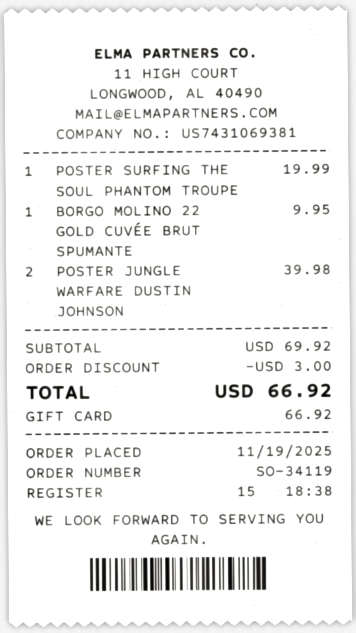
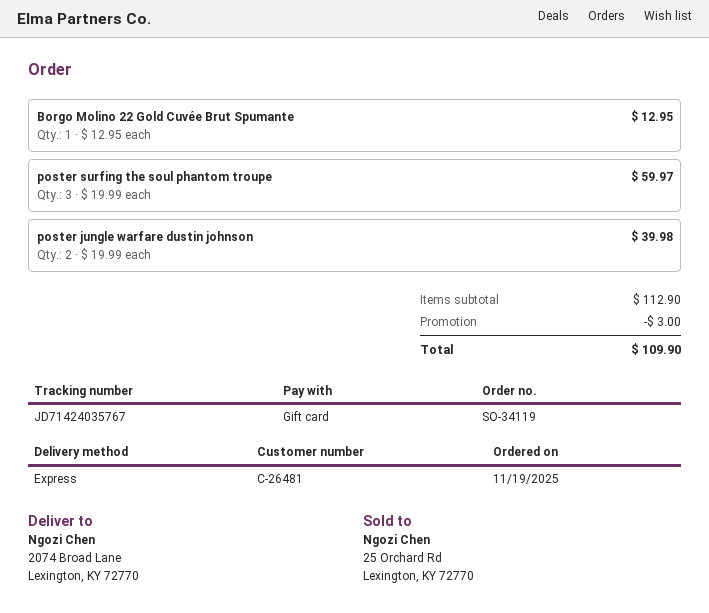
POSTER SURFING THE SOUL PHANTOM TROUPE: 1 for 19.99 -> 3 for 59.97
BORGO MOLINO 22 GOLD CUVÉE BRUT SPUMANTE: 1 for 9.95 -> 1 for 12.95
subtotal: 69.92 -> 112.90
total: 66.92 -> 109.90

